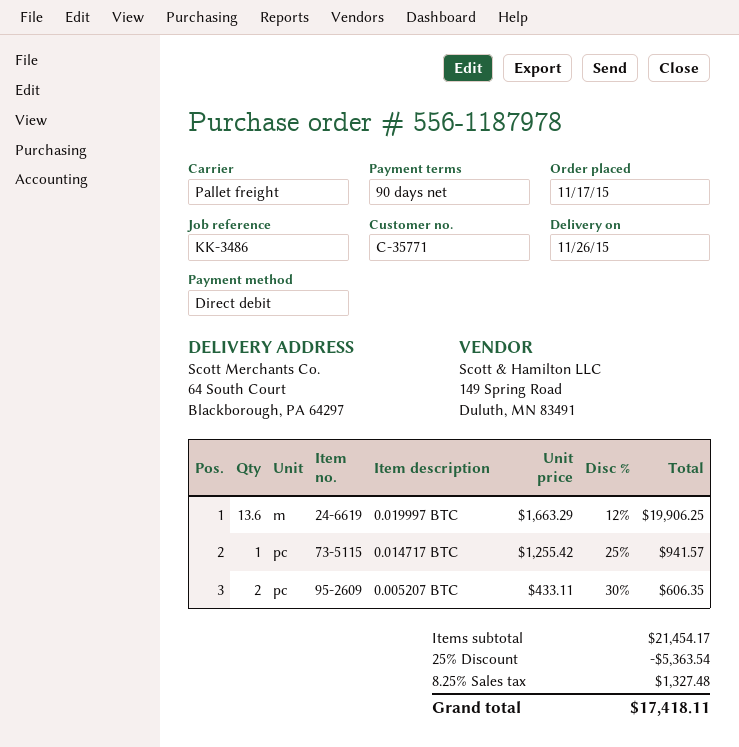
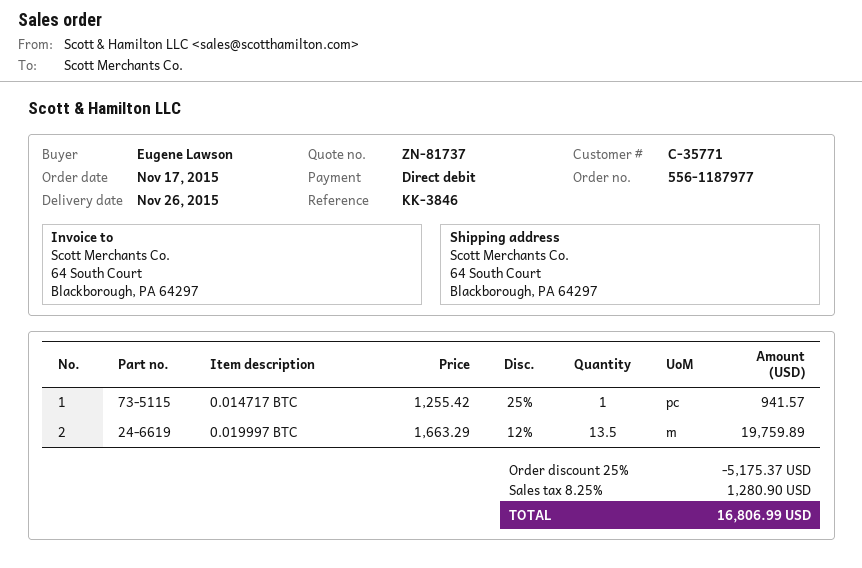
order number: 556-1187978 -> 556-1187977
reference: KK-3486 -> KK-3846
0.019997 BTC: 13.6 x 1663.29 - 12% = 19906.25 -> 13.5 x 1663.29 - 12% = 19759.89
0.005207 BTC: 2 x 433.11 - 30% = 606.35 -> none
discount: 25% = 5363.54 -> 25% = 5175.37
tax: 8.25% = 1327.48 -> 8.25% = 1280.90
total: 17418.11 -> 16806.99

